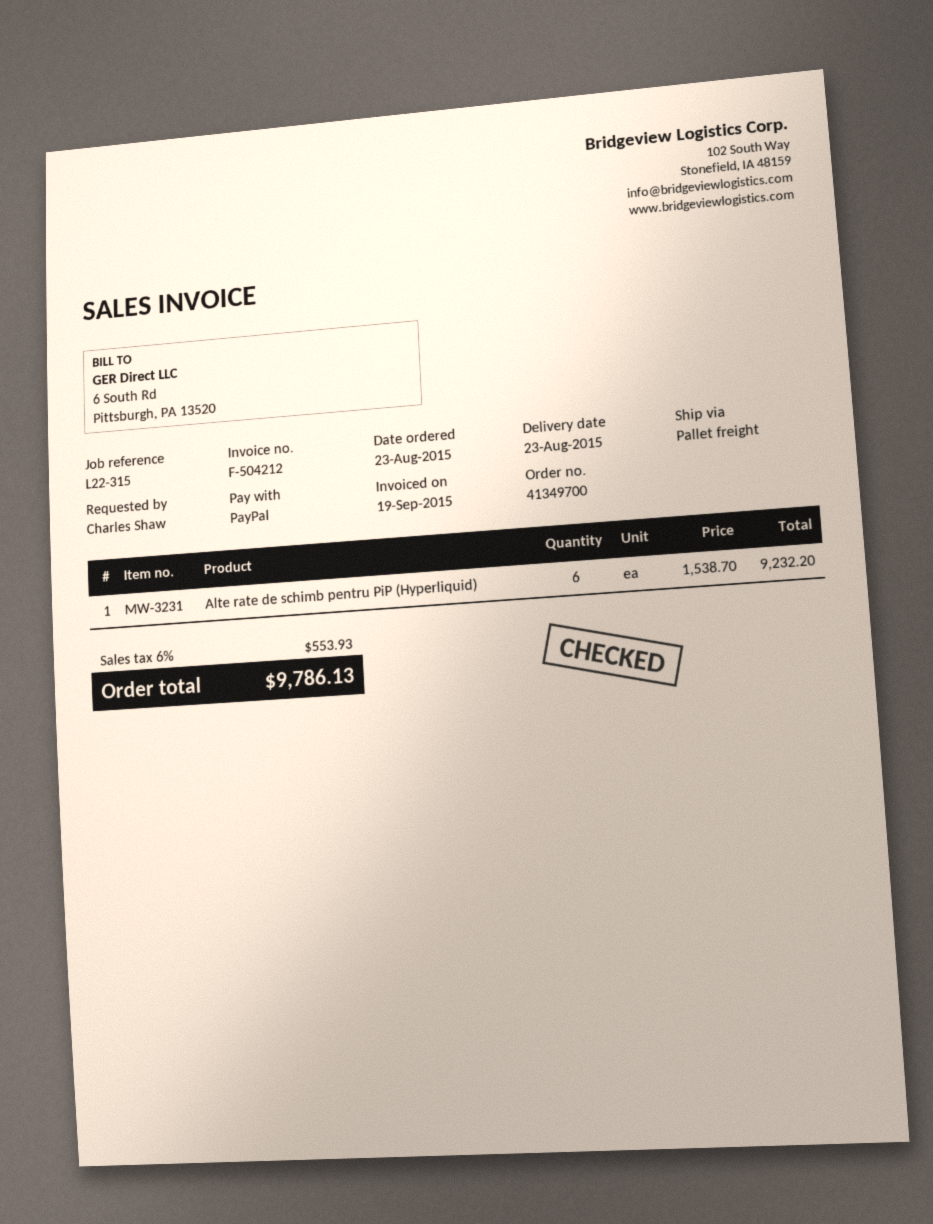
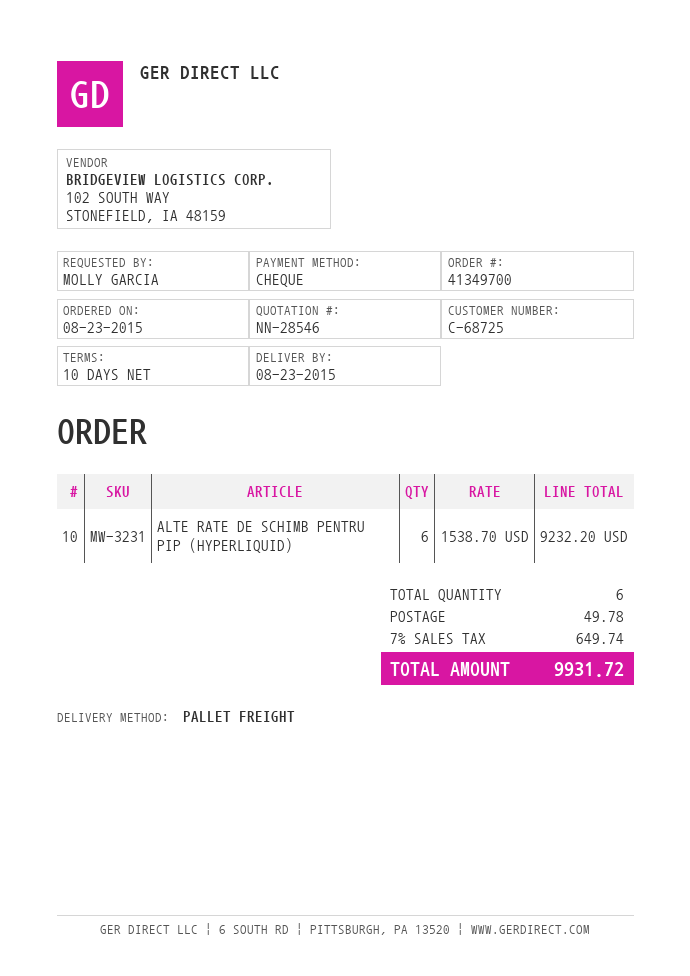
ordered by: Charles Shaw -> MOLLY GARCIA
payment method: PayPal -> cheque
shipping: none -> 49.78
tax: 6% = 553.93 -> 7% = 649.74
total: 9786.13 -> 9931.72

